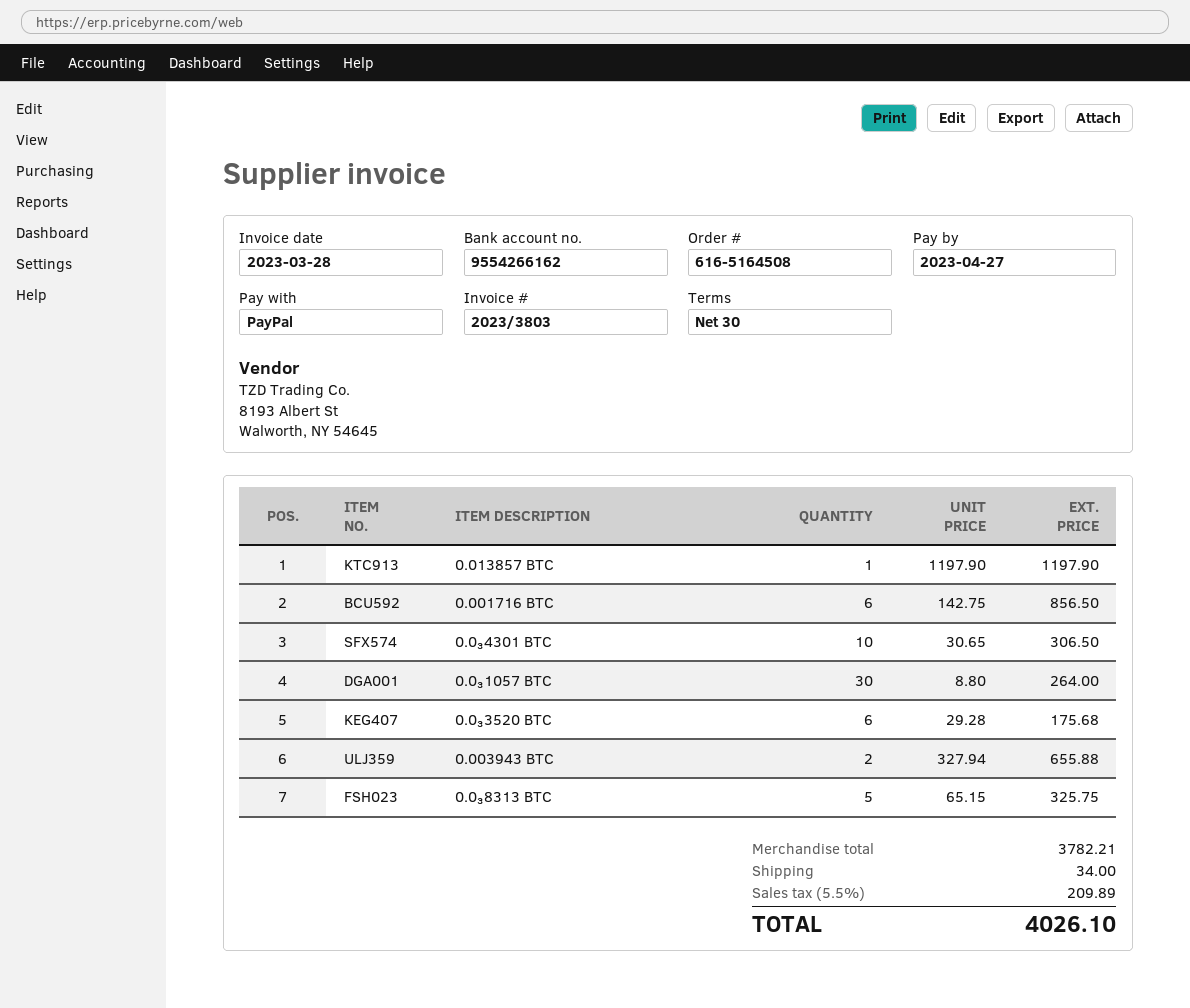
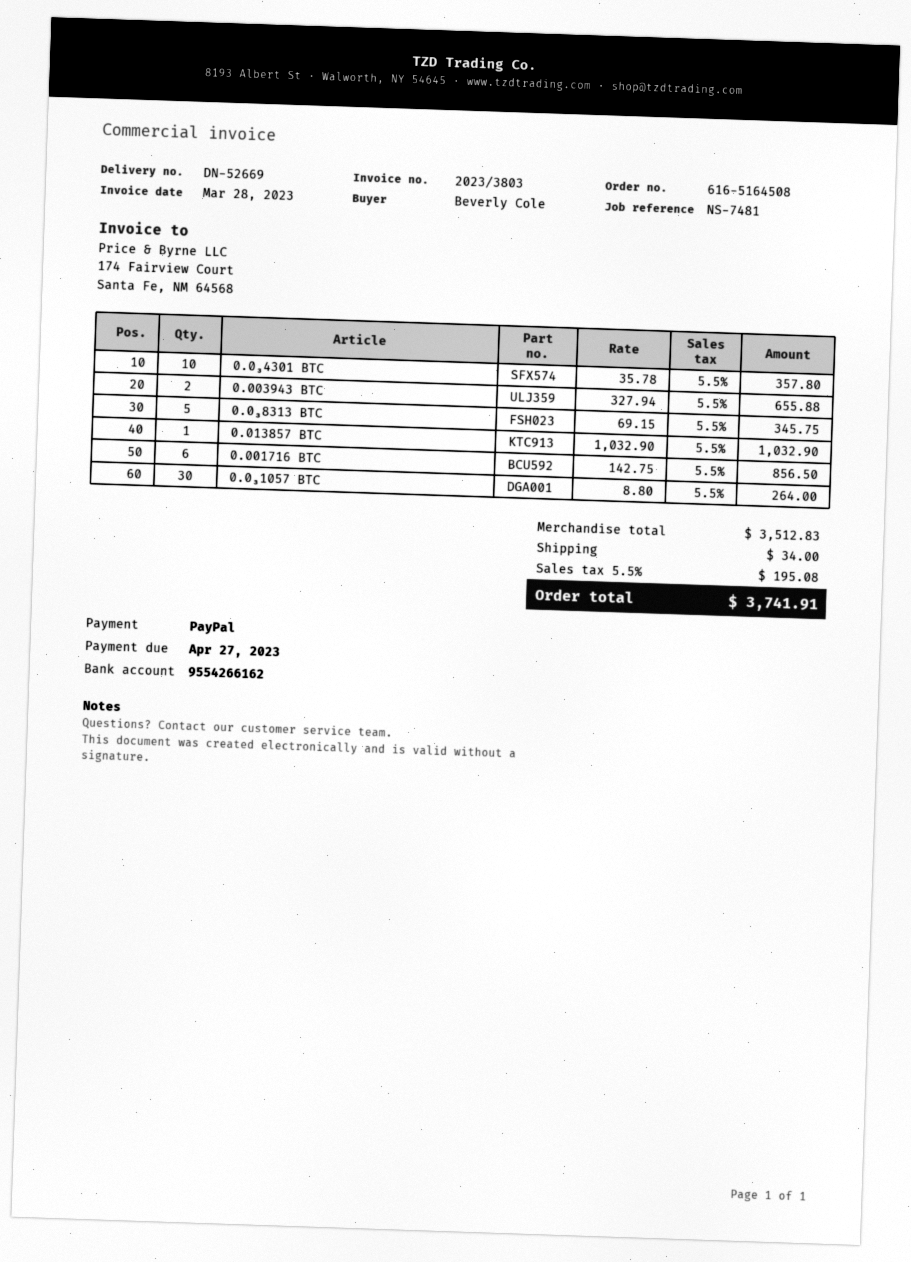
0.013857 BTC: 1 x 1197.90 = 1197.90 -> 1 x 1032.90 = 1032.90
0.0₃4301 BTC: 10 x 30.65 = 306.50 -> 10 x 35.78 = 357.80
0.0₃3520 BTC: 6 x 29.28 = 175.68 -> none
0.0₃8313 BTC: 5 x 65.15 = 325.75 -> 5 x 69.15 = 345.75
subtotal: 3782.21 -> 3512.83
tax: 5.5% = 209.89 -> 5.5% = 195.08
total: 4026.10 -> 3741.91

